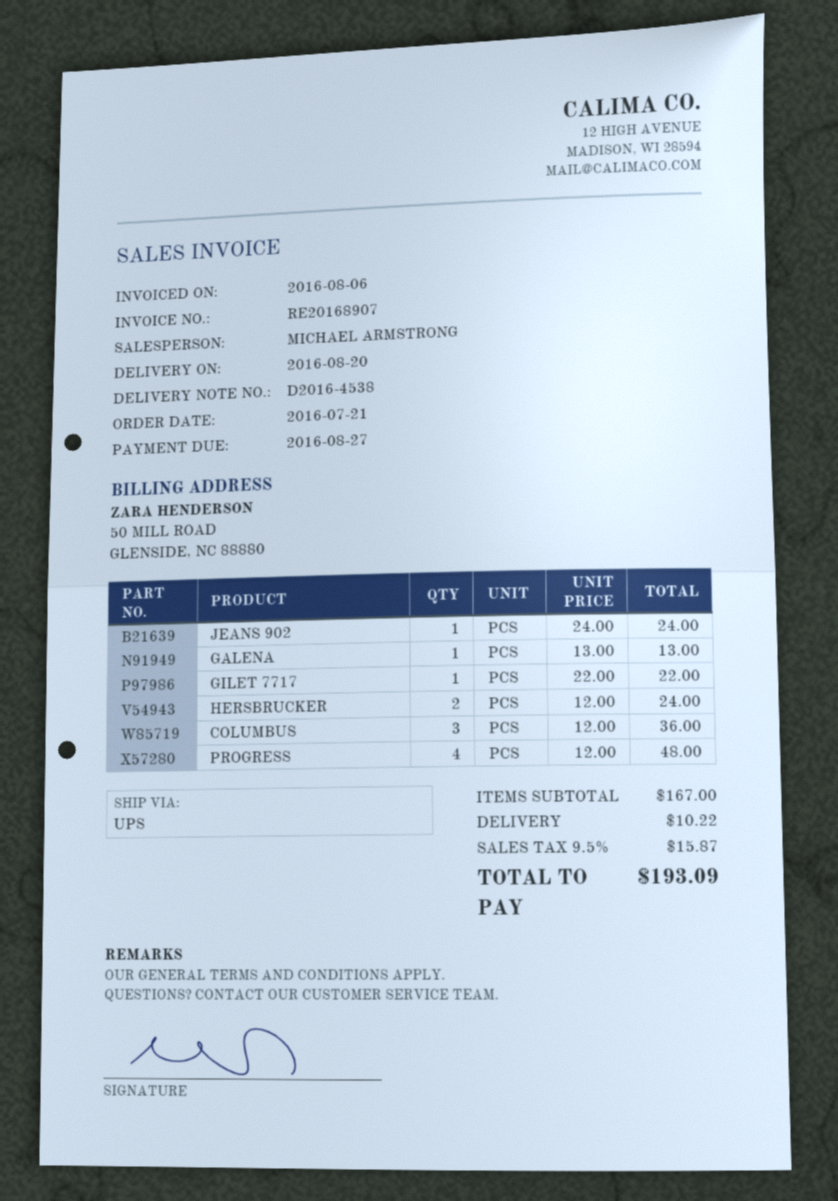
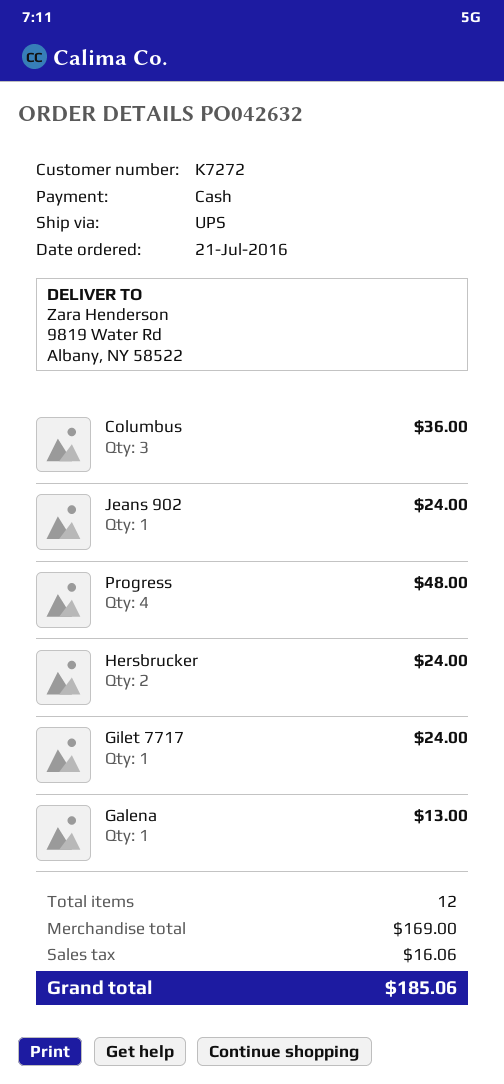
GILET 7717: 1 for 22.00 -> 1 for 24.00
subtotal: 167.00 -> 169.00
shipping: 10.22 -> none
tax: 15.87 -> 16.06
total: 193.09 -> 185.06

